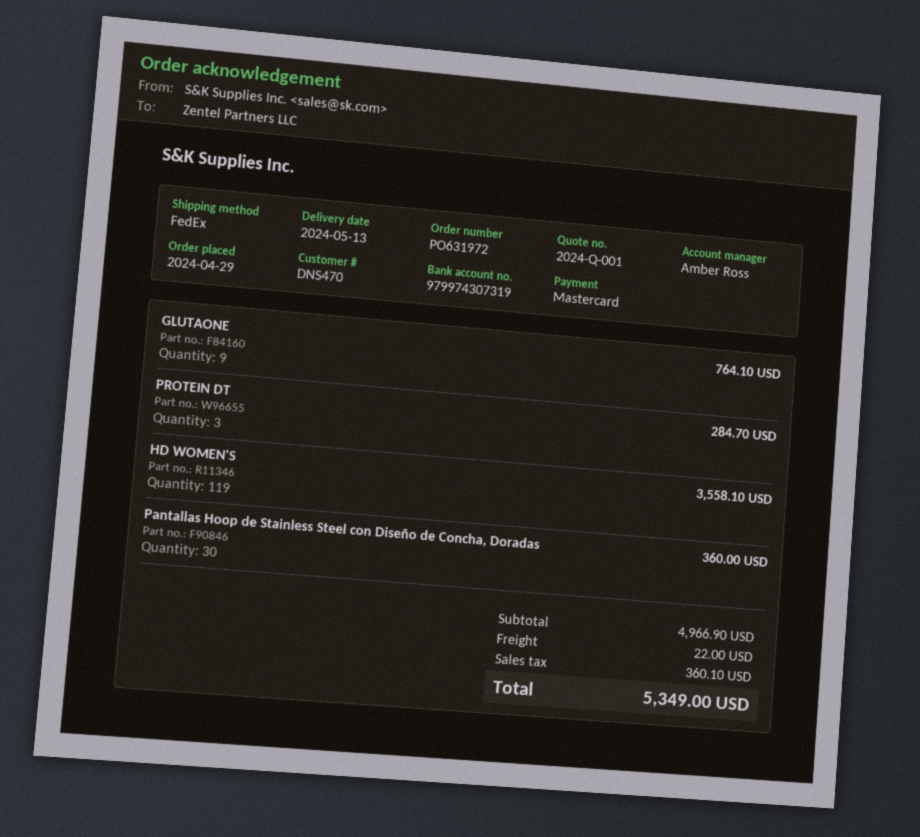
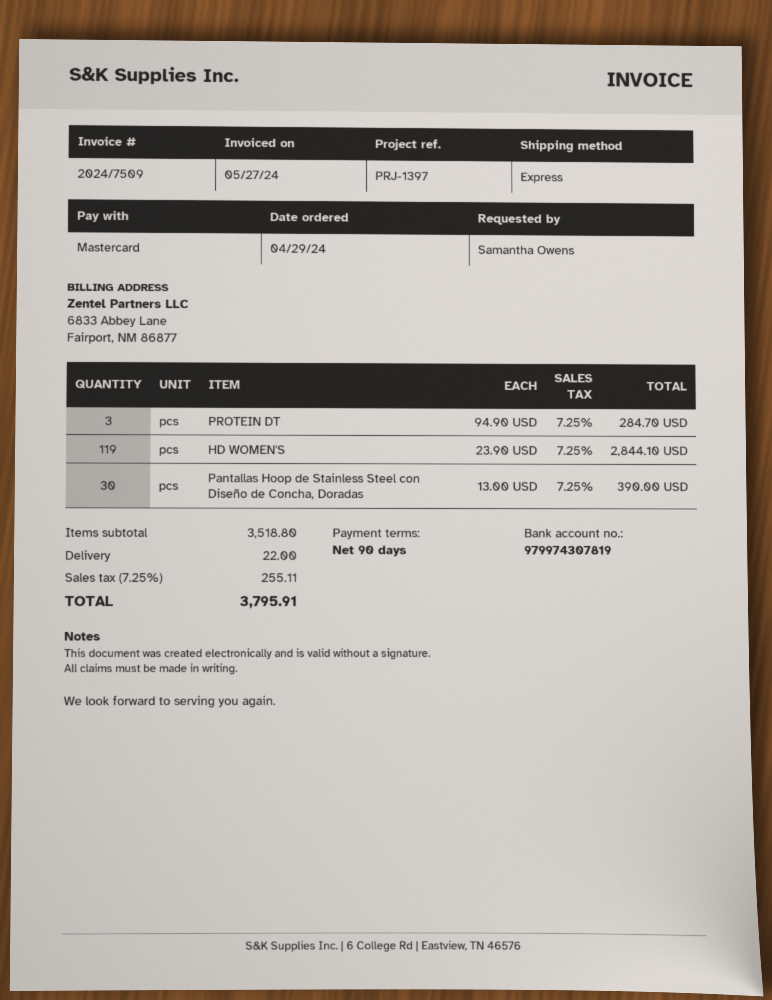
bank account: 979974307319 -> 979974307819
shipping method: FedEx -> express
GLUTAONE: 9 for 764.10 -> none
HD WOMEN'S: 119 for 3558.10 -> 119 for 2844.10
Pantallas Hoop de Stainless Steel con Diseño de Concha, Doradas: 30 for 360.00 -> 30 for 390.00
subtotal: 4966.90 -> 3518.80
tax: 360.10 -> 255.11
total: 5349.00 -> 3795.91

